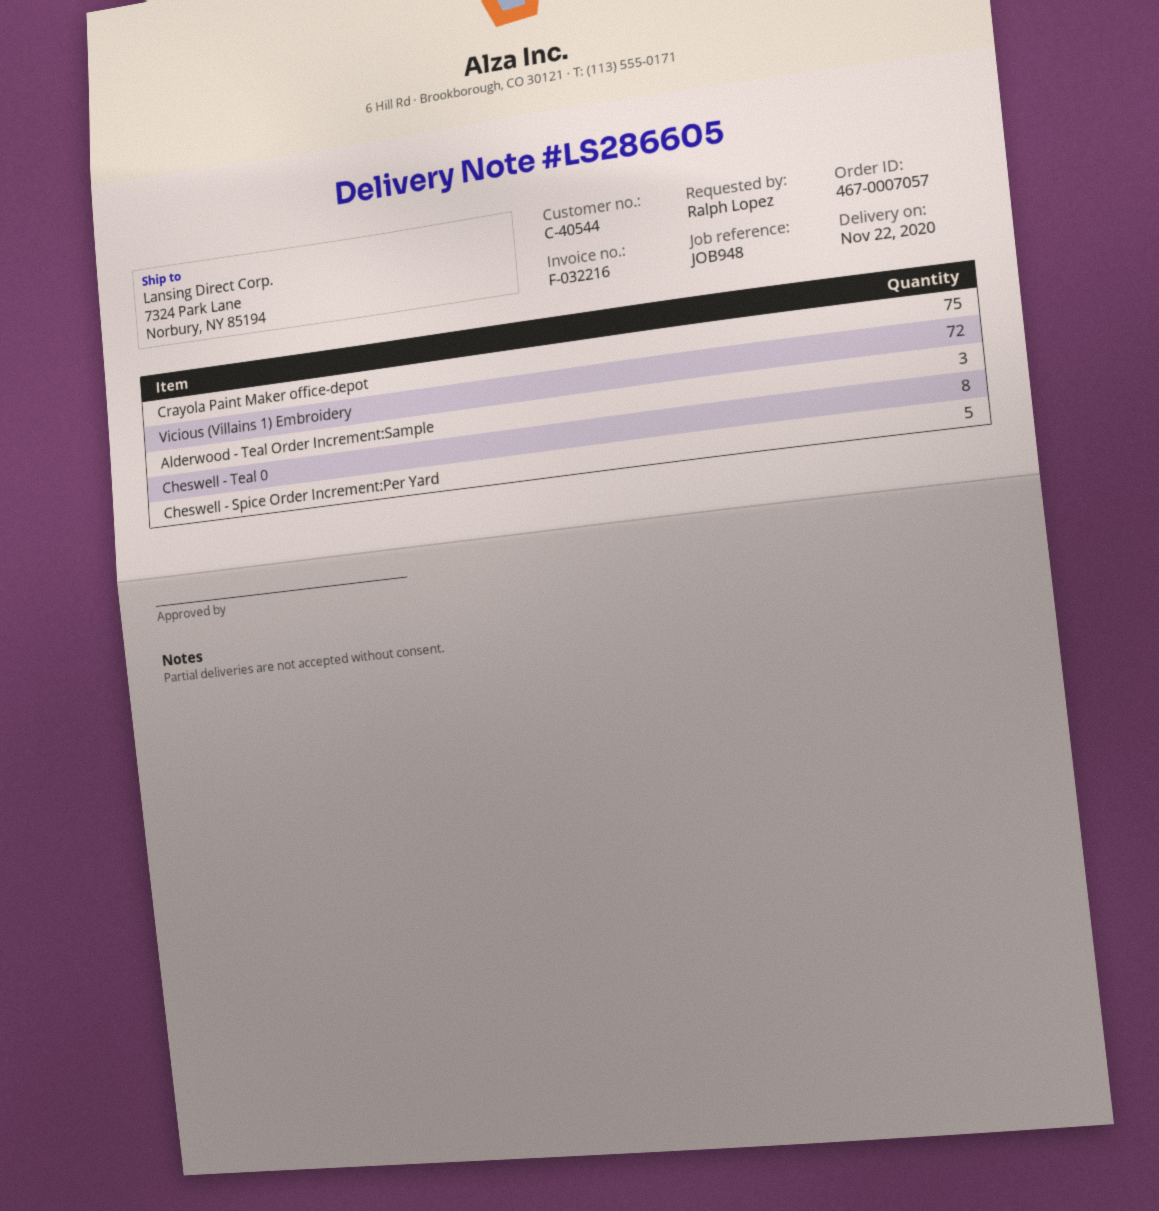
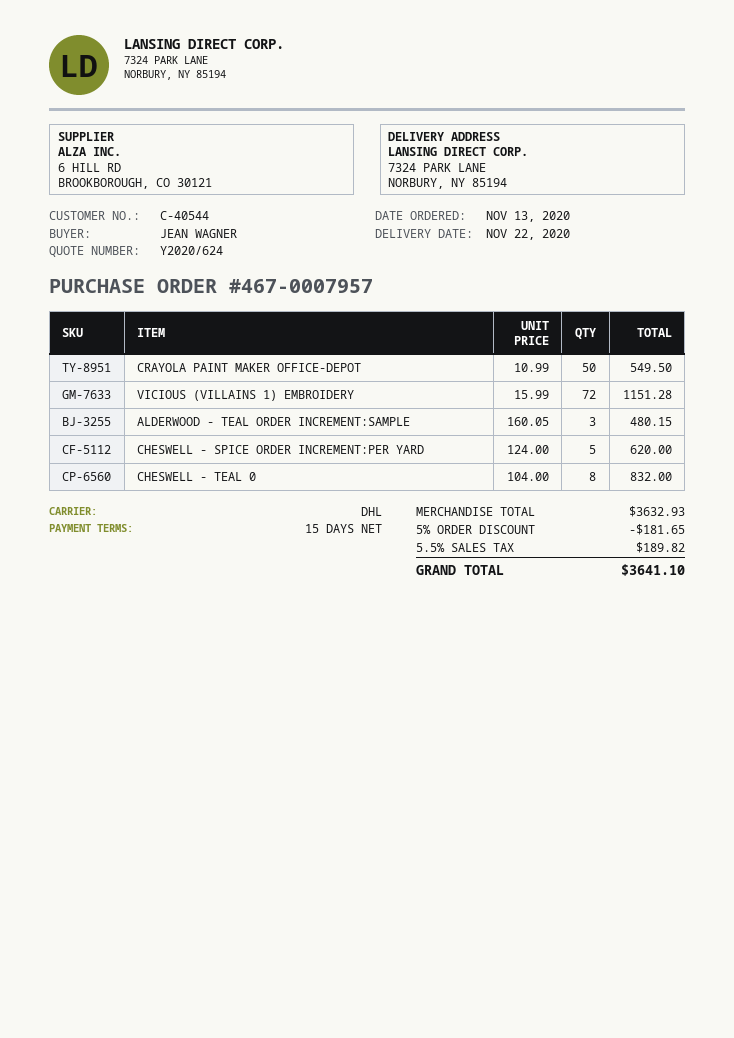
order number: 467-0007057 -> 467-0007957
ordered by: Ralph Lopez -> JEAN WAGNER
Crayola Paint Maker office-depot: 75 -> 50

